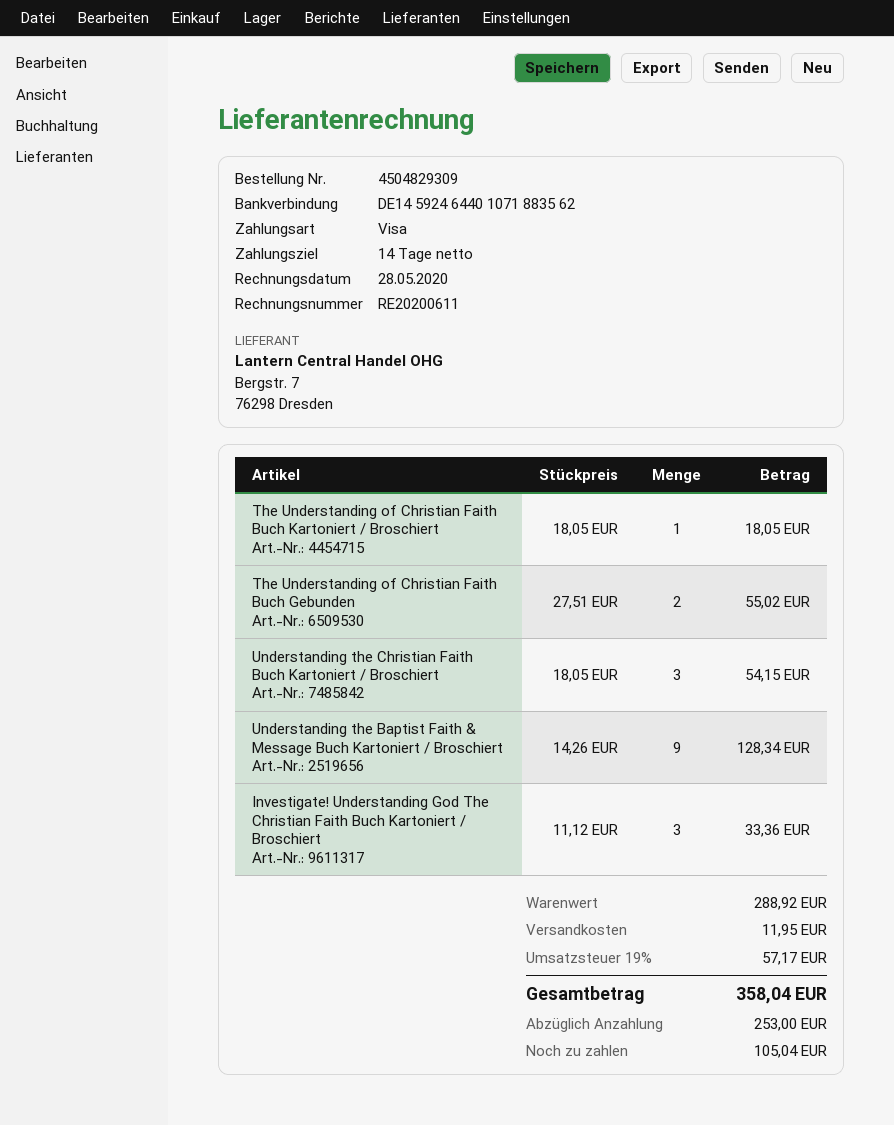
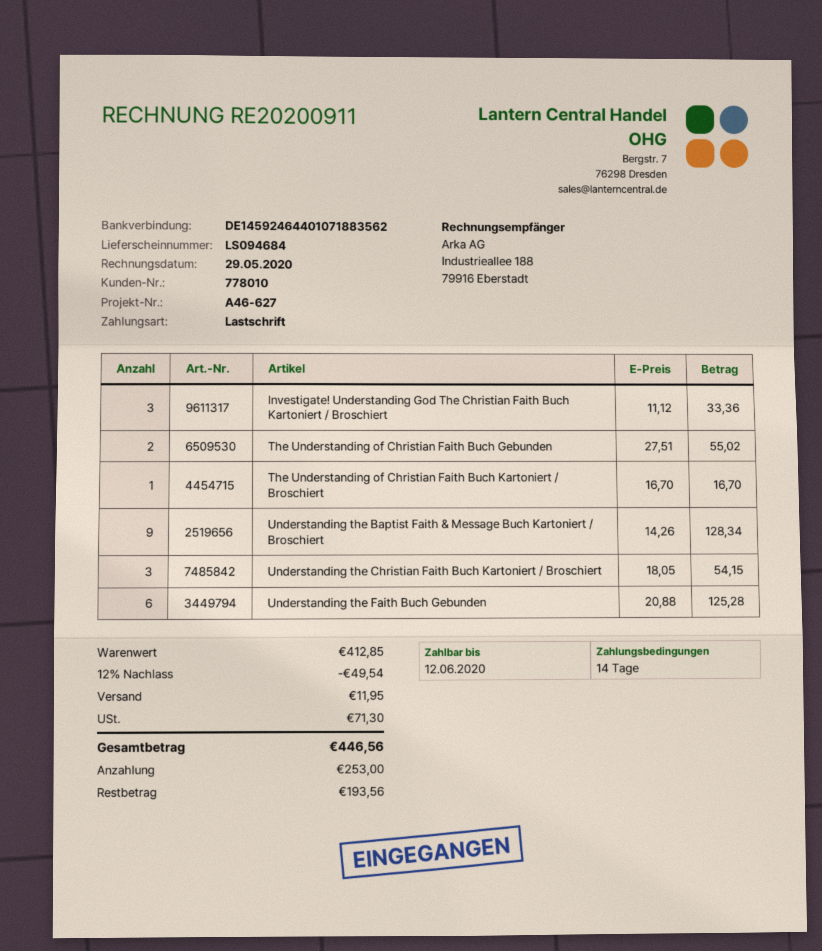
invoice number: RE20200611 -> RE20200911
invoice date: 2020-05-28 -> 2020-05-29
payment method: Visa -> direct debit
The Understanding of Christian Faith Buch Kartoniert / Broschiert: 1 x 18.05 = 18.05 -> 1 x 16.70 = 16.70
Understanding the Faith Buch Gebunden: none -> 6 x 20.88 = 125.28
subtotal: 288.92 -> 412.85
discount: none -> 12% = 49.54
tax: 57.17 -> 71.30
total: 358.04 -> 446.56
balance: 105.04 -> 193.56

